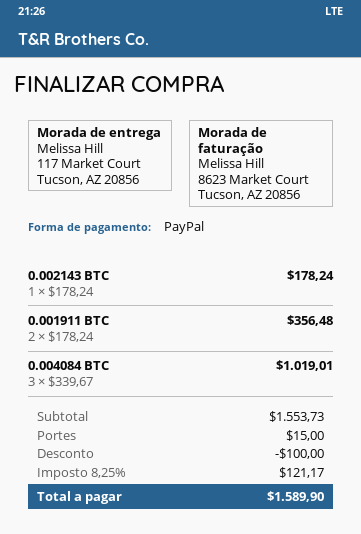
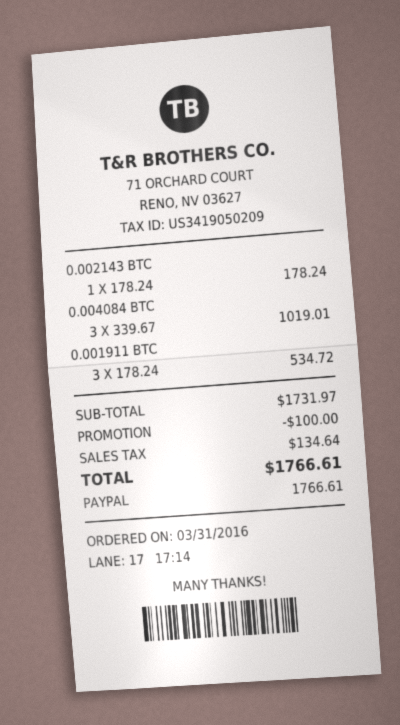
0.001911 BTC: 2 x 178.24 = 356.48 -> 3 x 178.24 = 534.72
subtotal: 1553.73 -> 1731.97
shipping: 15.00 -> none
tax: 121.17 -> 134.64
total: 1589.90 -> 1766.61

